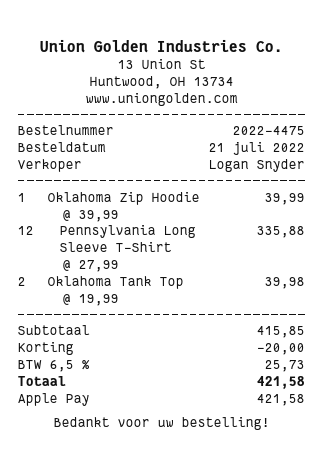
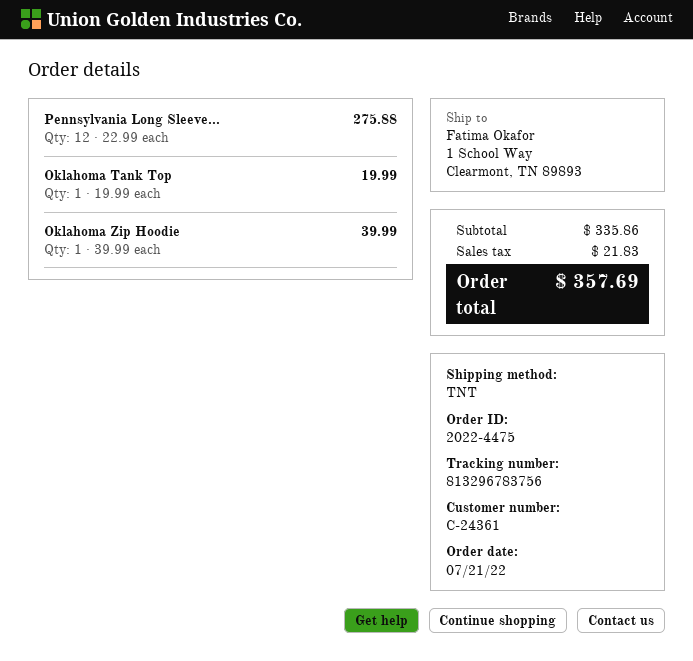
Pennsylvania Long Sleeve T-Shirt: 12 x 27.99 = 335.88 -> 12 x 22.99 = 275.88
Oklahoma Tank Top: 2 x 19.99 = 39.98 -> 1 x 19.99 = 19.99
subtotal: 415.85 -> 335.86
discount: 20.00 -> none
tax: 25.73 -> 21.83
total: 421.58 -> 357.69

